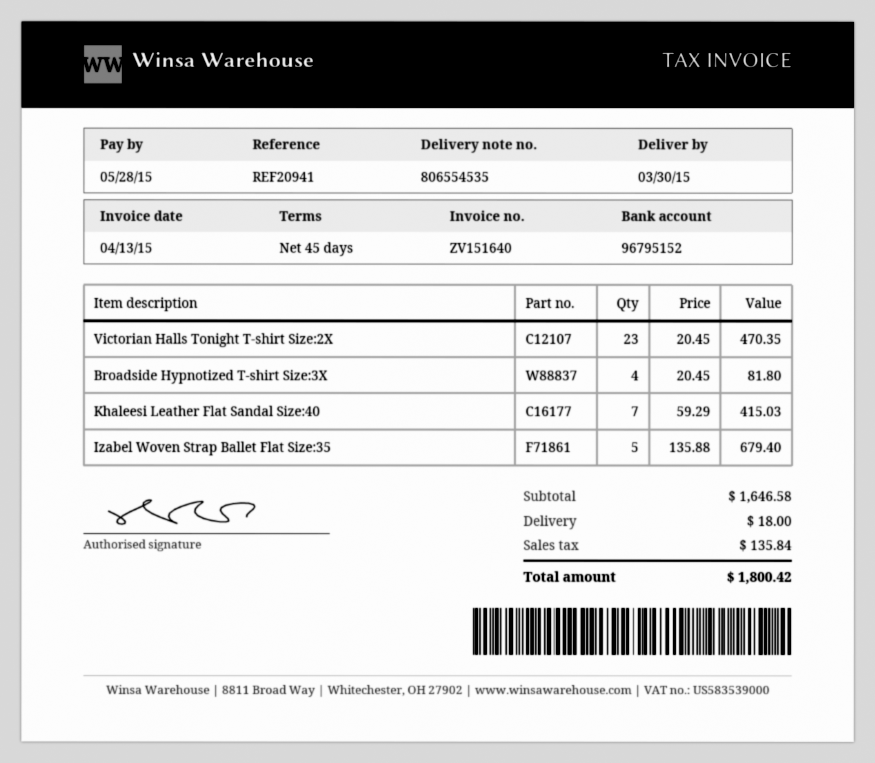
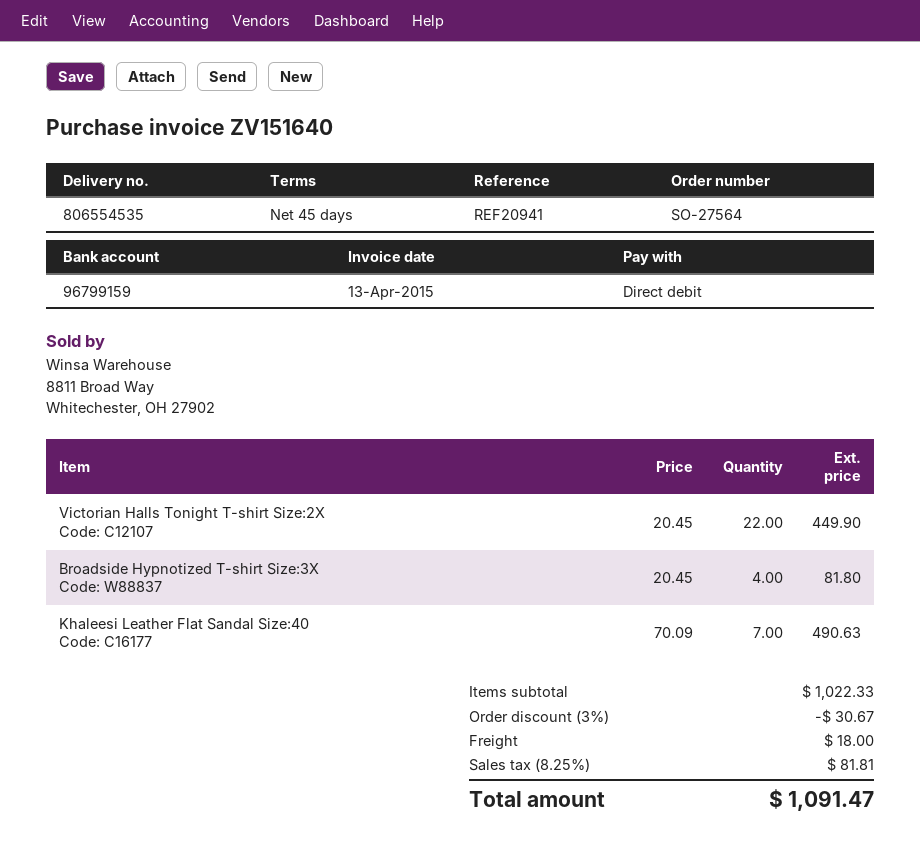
bank account: 96795152 -> 96799159
Victorian Halls Tonight T-shirt Size:2X: 23 x 20.45 = 470.35 -> 22 x 20.45 = 449.90
Khaleesi Leather Flat Sandal Size:40: 7 x 59.29 = 415.03 -> 7 x 70.09 = 490.63
Izabel Woven Strap Ballet Flat Size:35: 5 x 135.88 = 679.40 -> none
subtotal: 1646.58 -> 1022.33
discount: none -> 3% = 30.67
tax: 135.84 -> 81.81
total: 1800.42 -> 1091.47

